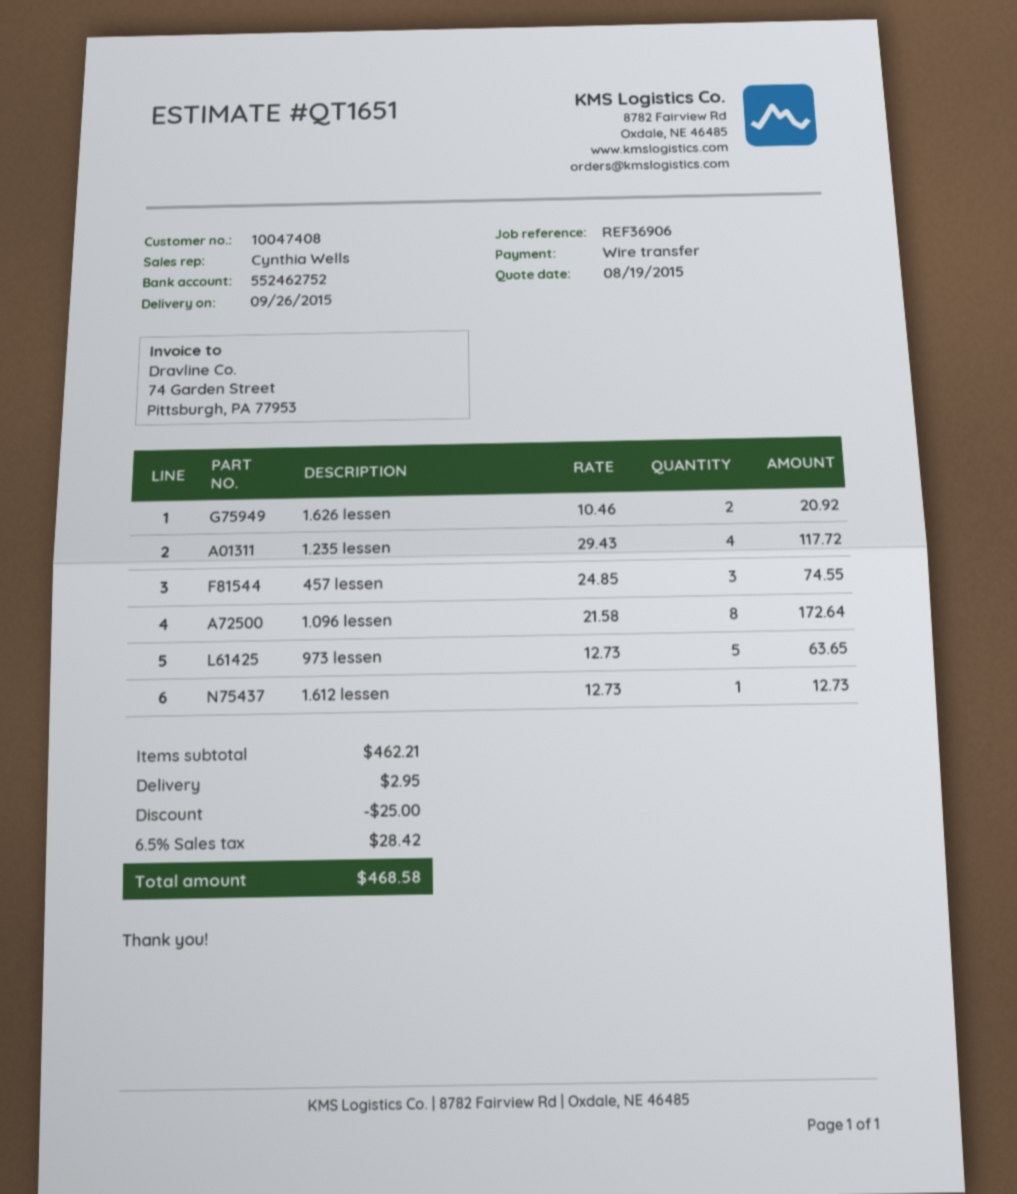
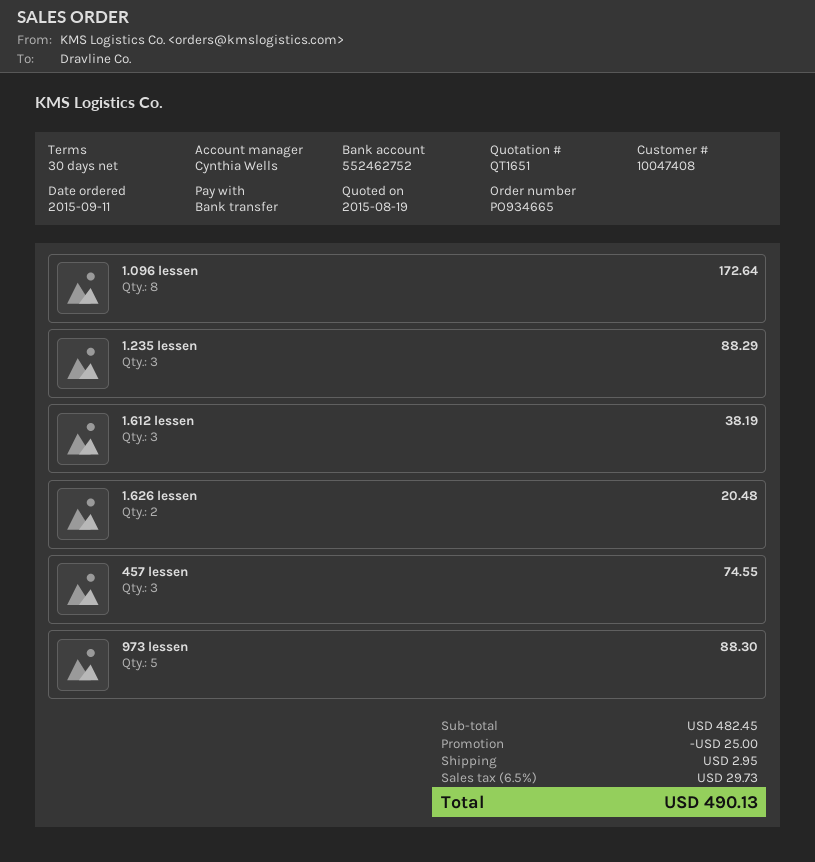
1.626 lessen: 2 for 20.92 -> 2 for 20.48
1.235 lessen: 4 for 117.72 -> 3 for 88.29
973 lessen: 5 for 63.65 -> 5 for 88.30
1.612 lessen: 1 for 12.73 -> 3 for 38.19
subtotal: 462.21 -> 482.45
tax: 6.5% = 28.42 -> 6.5% = 29.73
total: 468.58 -> 490.13

